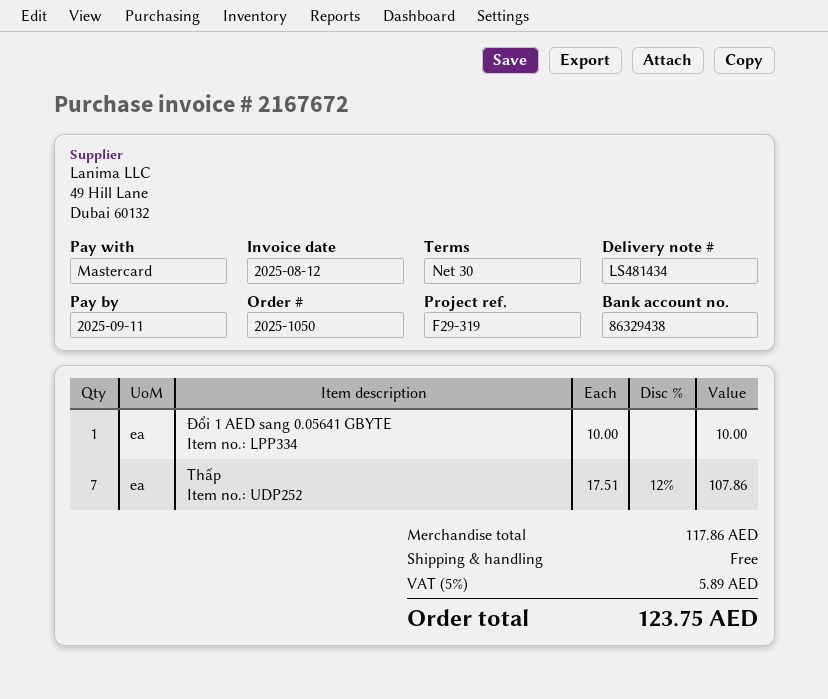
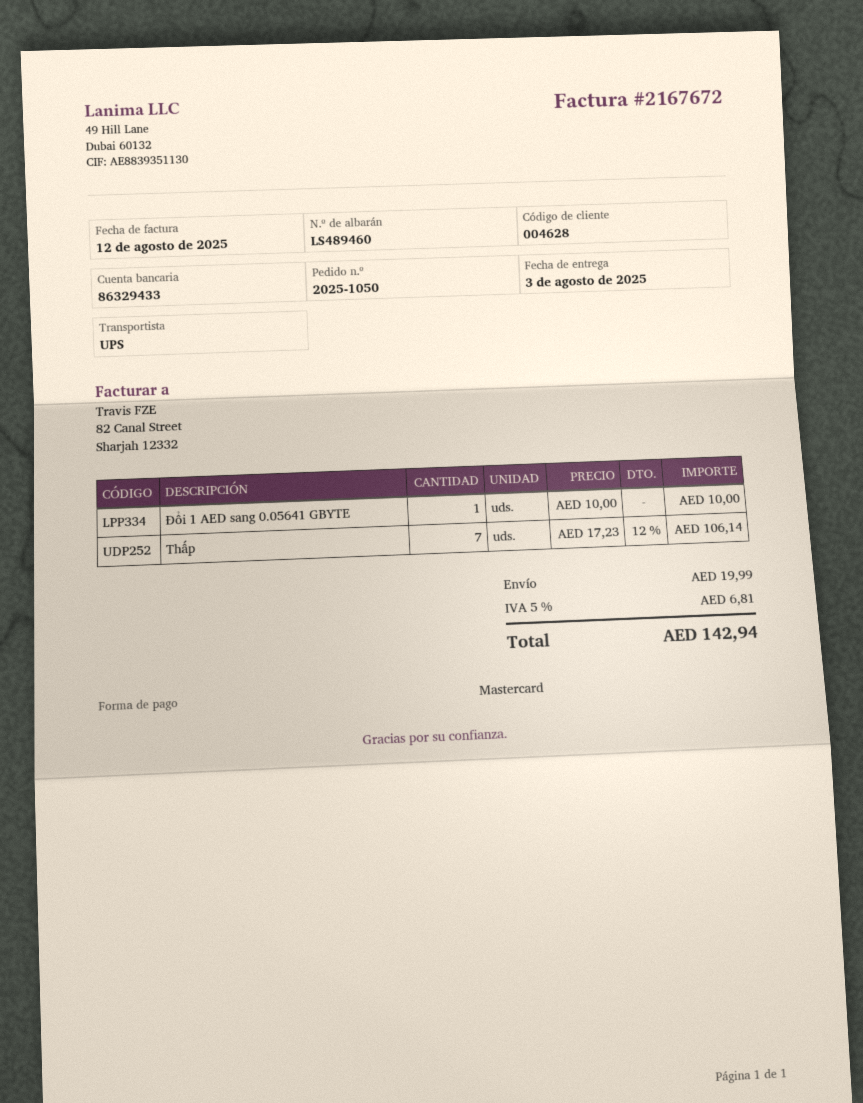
delivery note number: LS481434 -> LS489460
bank account: 86329438 -> 86329433
Thấp: 7 x 17.51 - 12% = 107.86 -> 7 x 17.23 - 12% = 106.14
shipping: 0.00 -> 19.99
tax: 5% = 5.89 -> 5% = 6.81
total: 123.75 -> 142.94

